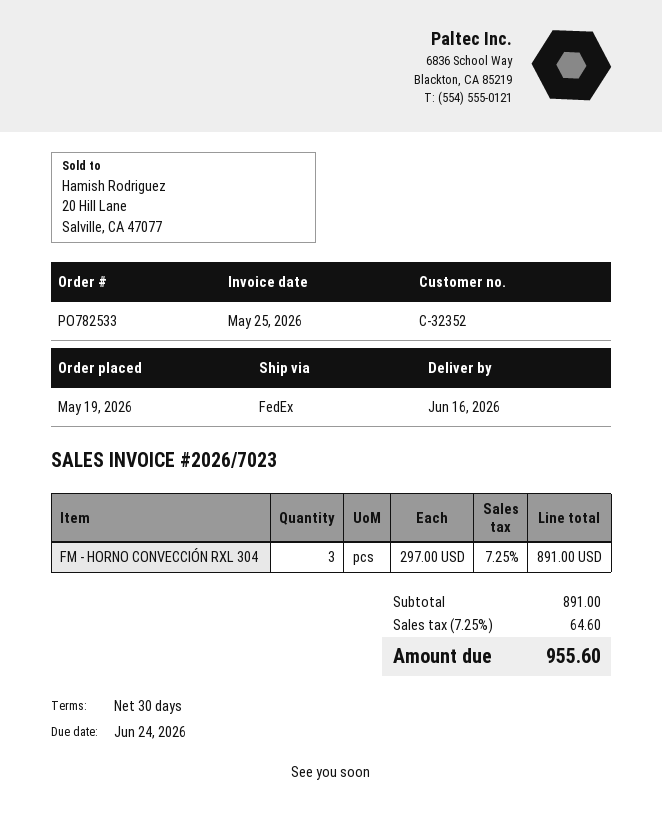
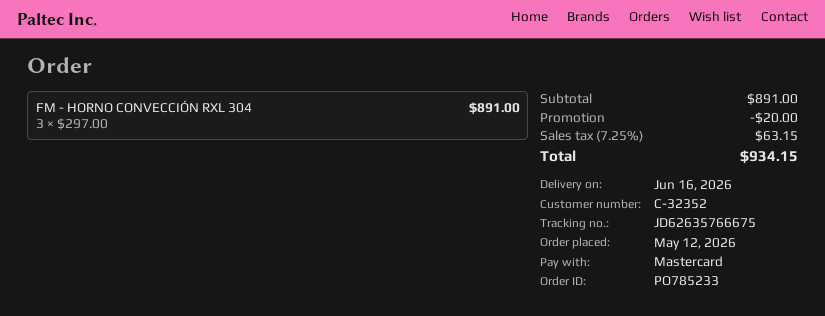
order number: PO782533 -> PO785233
order date: 2026-05-19 -> 2026-05-12
discount: none -> 20.00
tax: 7.25% = 64.60 -> 7.25% = 63.15
total: 955.60 -> 934.15

